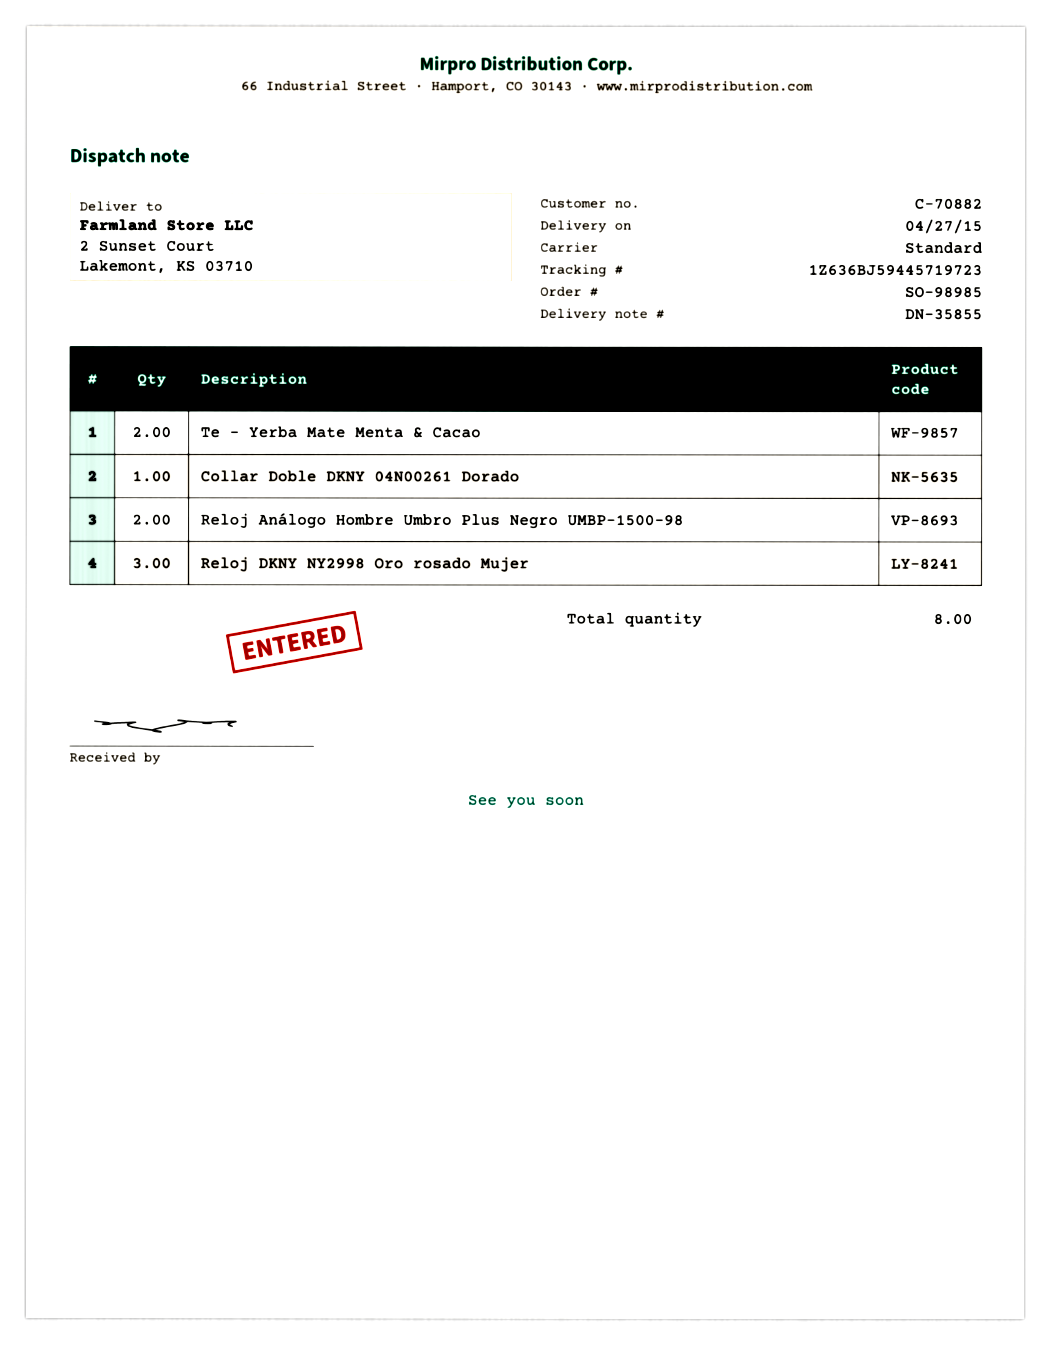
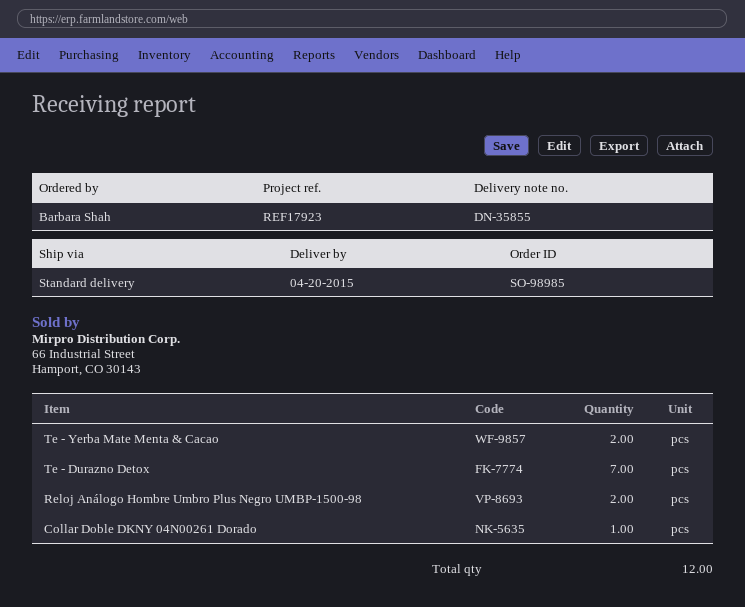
delivery date: 2015-04-27 -> 2015-04-20
Reloj DKNY NY2998 Oro rosado Mujer: 3 -> none
Te - Durazno Detox: none -> 7
total quantity: 8 -> 12

